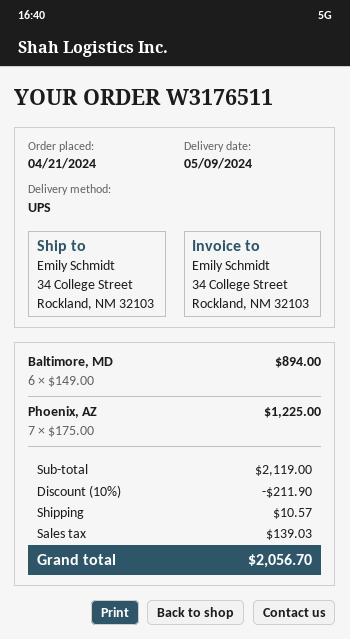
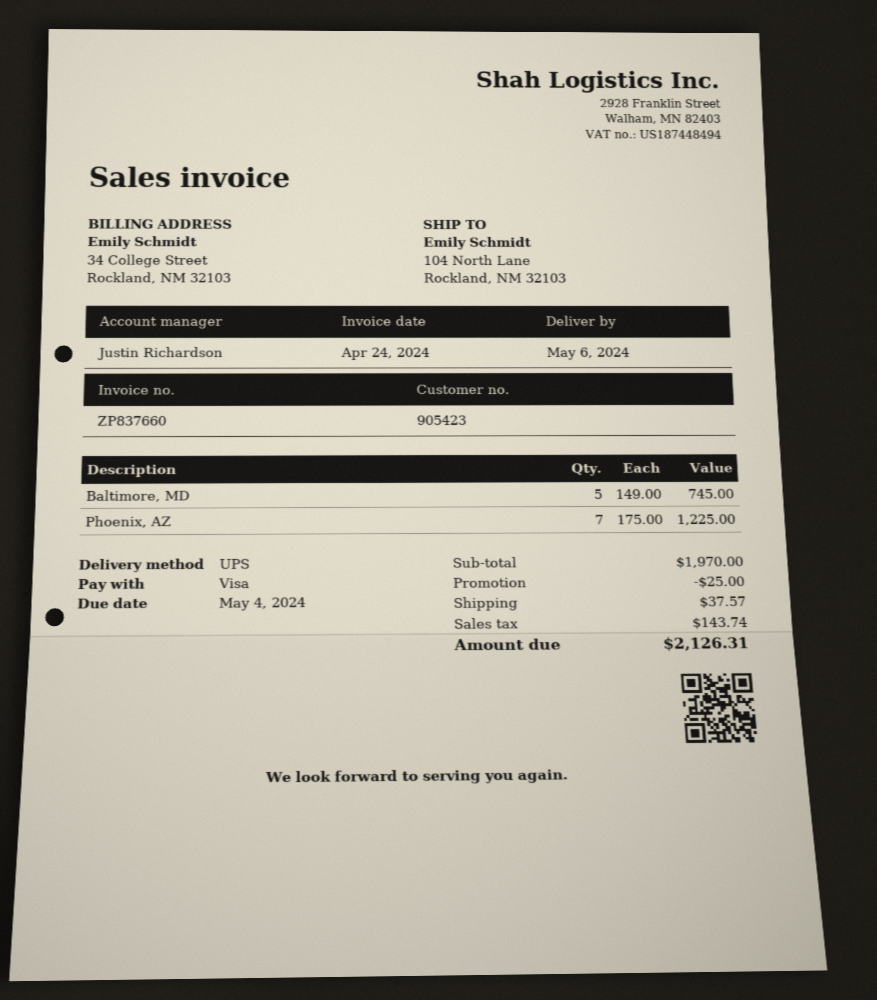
delivery date: 2024-05-09 -> 2024-05-06
ship to: 34 College Street, Rockland, NM 32103 -> 104 North Lane, Rockland, NM 32103
Baltimore, MD: 6 x 149.00 = 894.00 -> 5 x 149.00 = 745.00
subtotal: 2119.00 -> 1970.00
discount: 211.90 -> 25.00
shipping: 10.57 -> 37.57
tax: 139.03 -> 143.74
total: 2056.70 -> 2126.31

